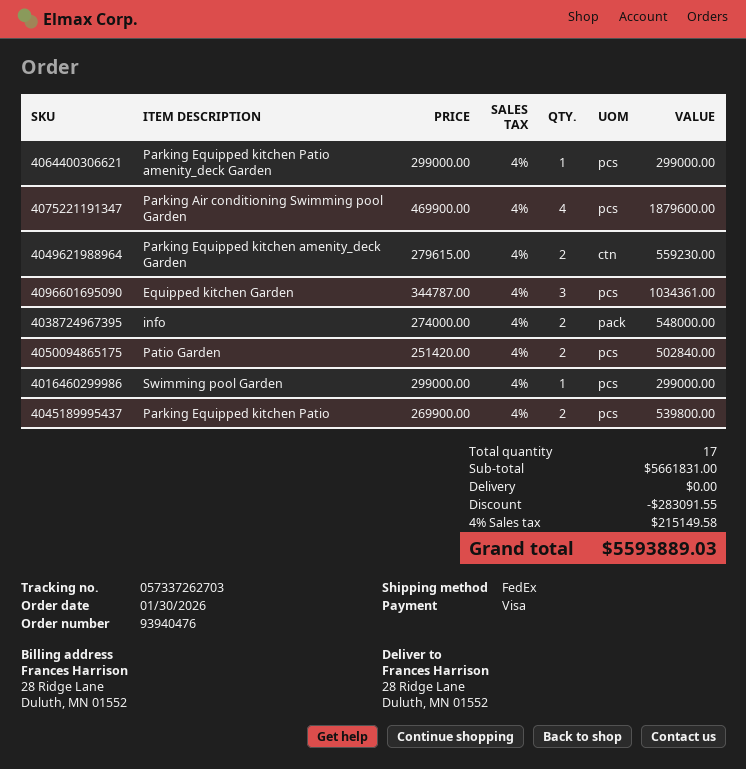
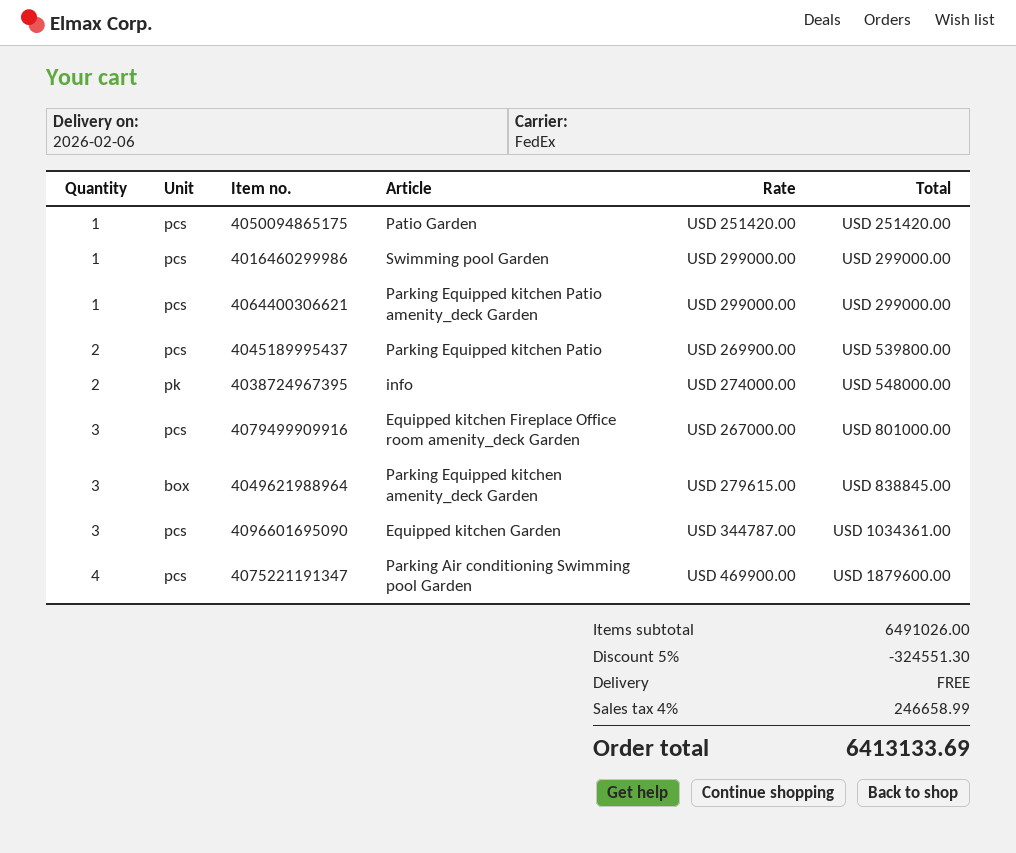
Parking Equipped kitchen amenity_deck Garden: 2 x 279615.00 = 559230.00 -> 3 x 279615.00 = 838845.00
Patio Garden: 2 x 251420.00 = 502840.00 -> 1 x 251420.00 = 251420.00
Equipped kitchen Fireplace Office room amenity_deck Garden: none -> 3 x 267000.00 = 801000.00
subtotal: 5661831.00 -> 6491026.00
discount: 283091.55 -> 324551.30
tax: 4% = 215149.58 -> 4% = 246658.99
total: 5593889.03 -> 6413133.69

